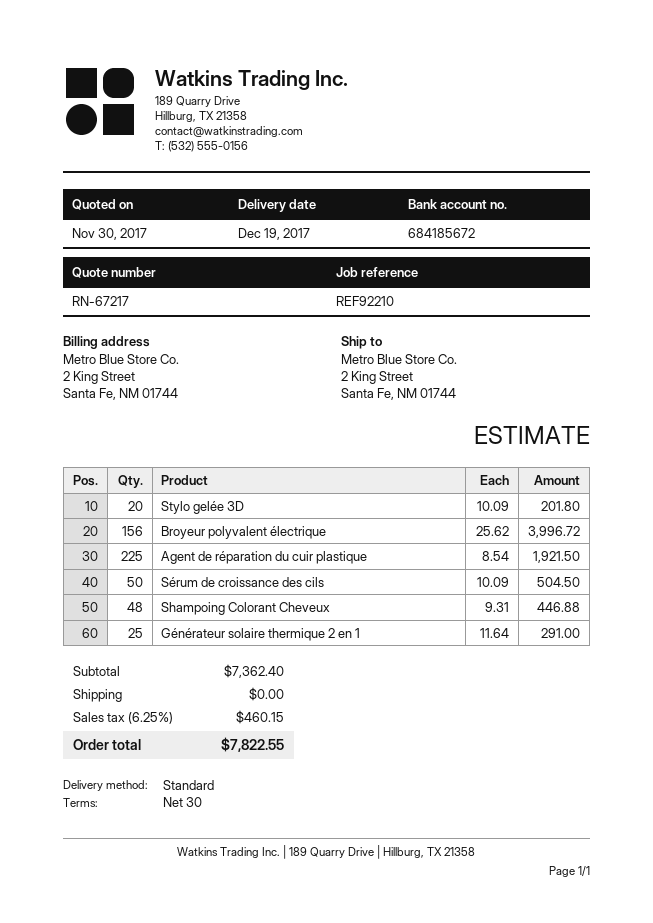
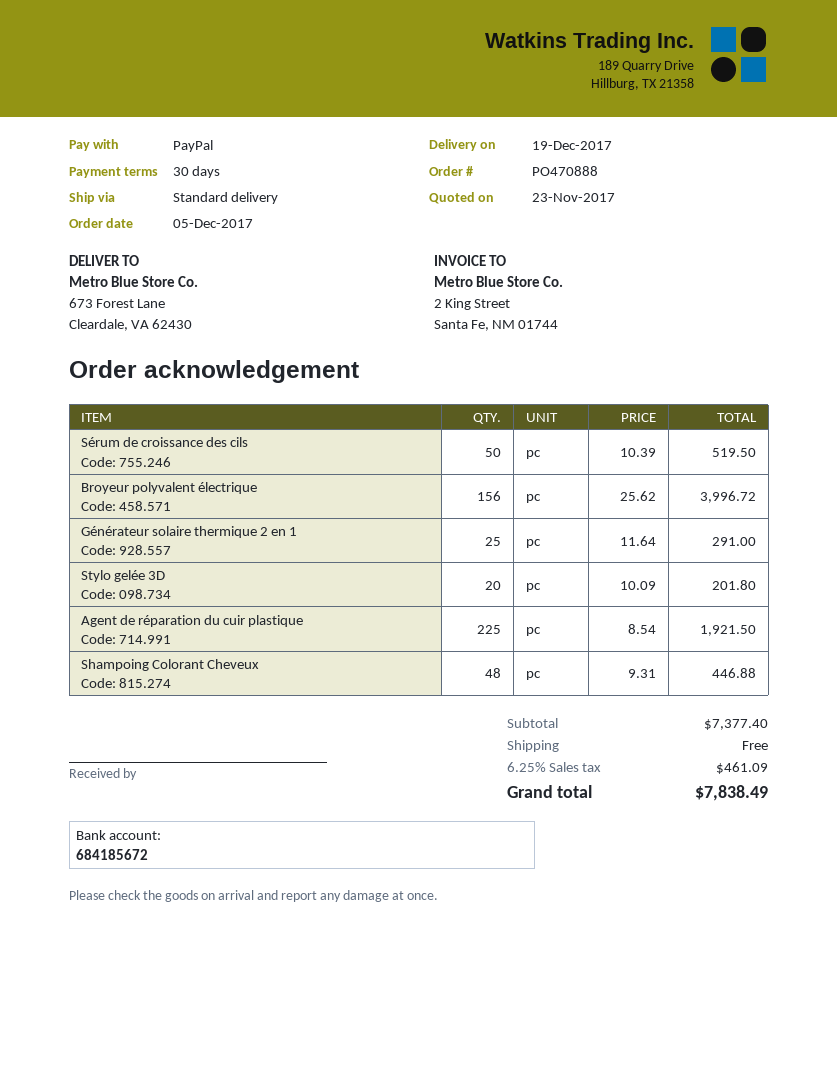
quote date: 2017-11-30 -> 2017-11-23
ship to: 2 King Street, Santa Fe, NM 01744 -> 673 Forest Lane, Cleardale, VA 62430
Sérum de croissance des cils: 50 x 10.09 = 504.50 -> 50 x 10.39 = 519.50
subtotal: 7362.40 -> 7377.40
tax: 6.25% = 460.15 -> 6.25% = 461.09
total: 7822.55 -> 7838.49

